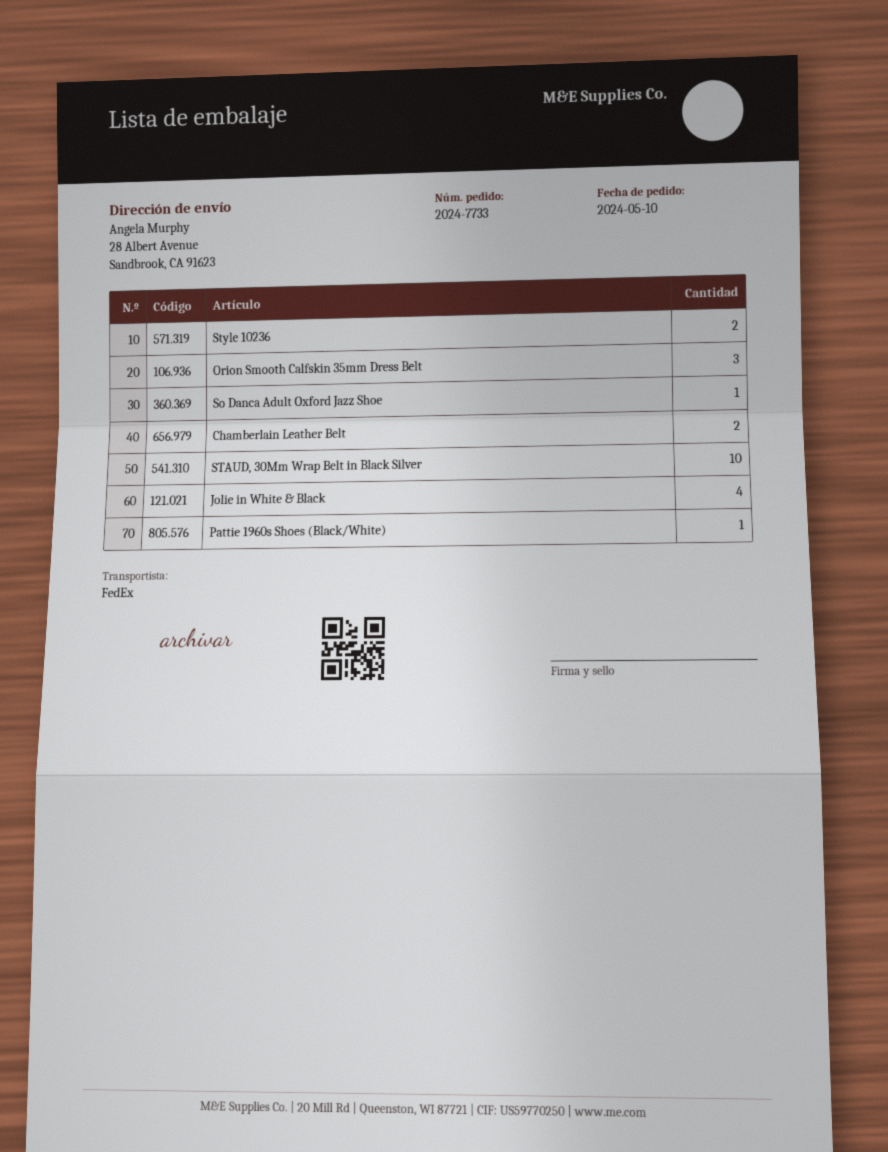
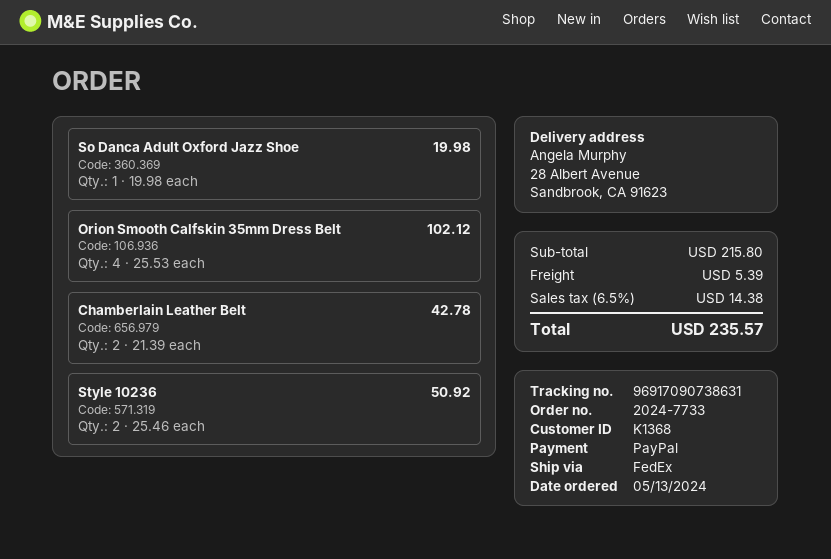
order date: 2024-05-10 -> 2024-05-13
Orion Smooth Calfskin 35mm Dress Belt: 3 -> 4
STAUD, 30Mm Wrap Belt in Black Silver: 10 -> none
Jolie in White & Black: 4 -> none
Pattie 1960s Shoes (Black/White): 1 -> none

